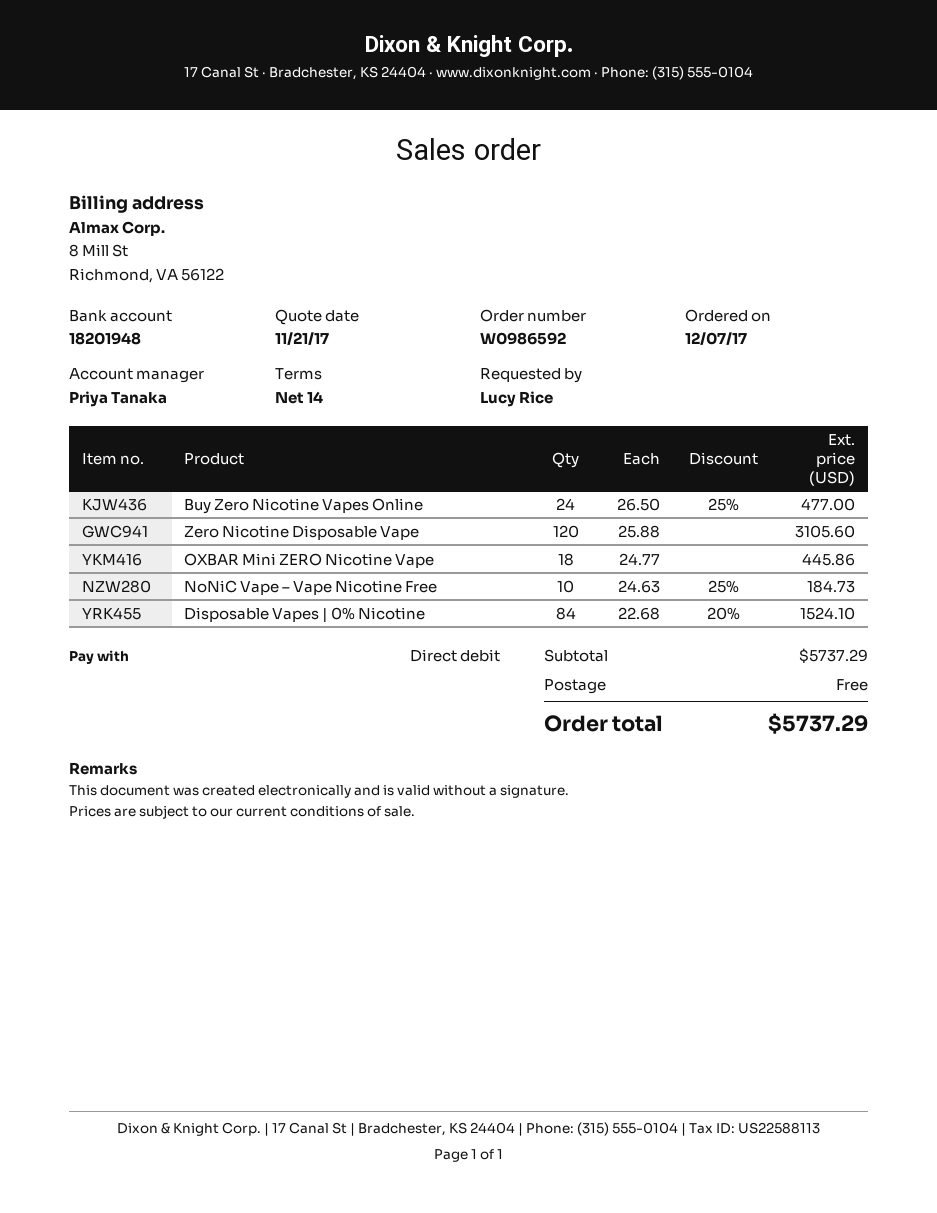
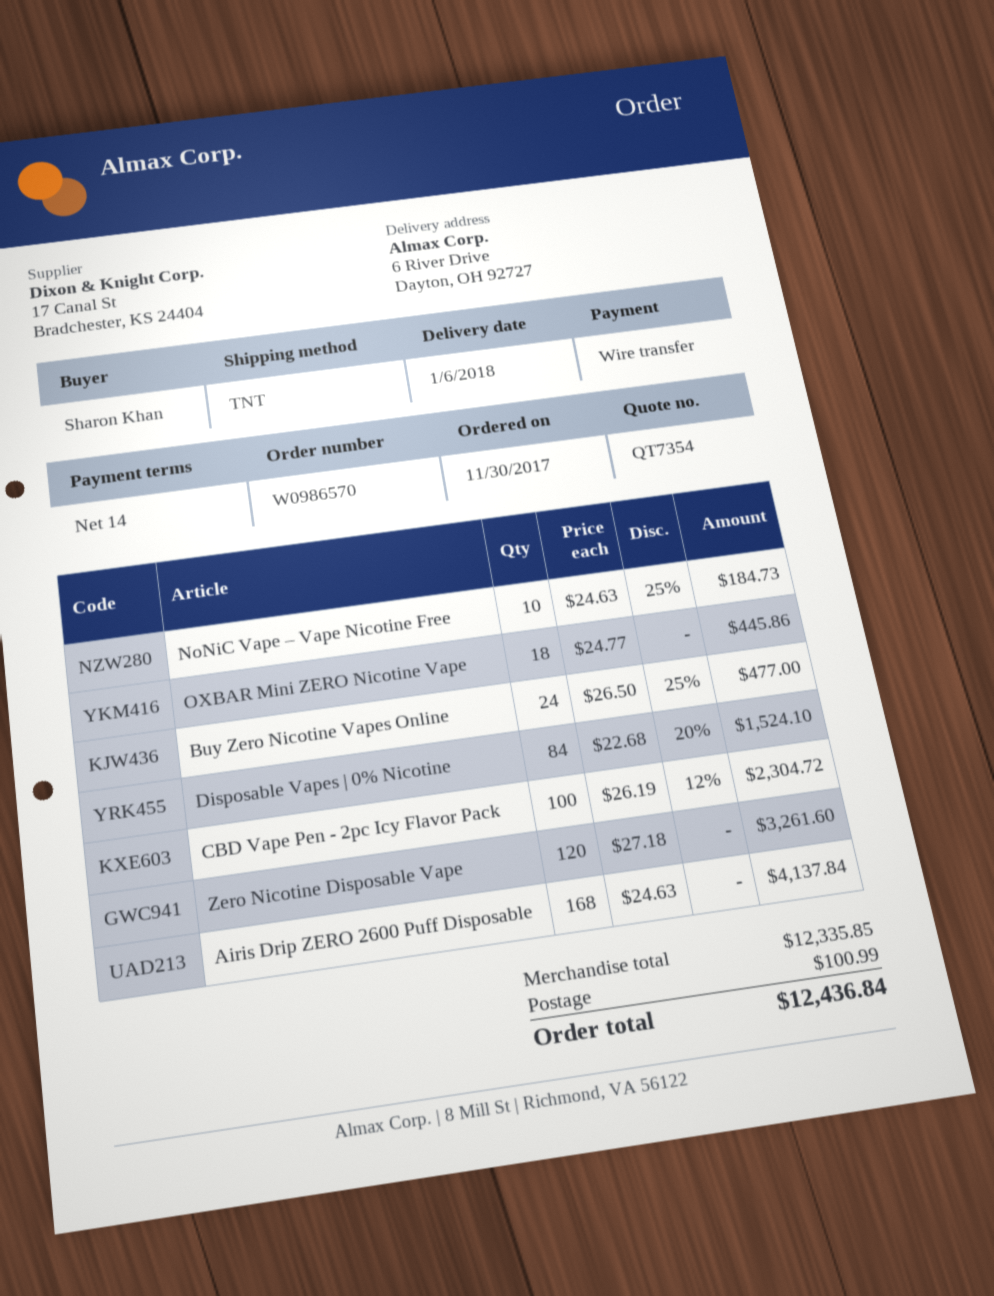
order number: W0986592 -> W0986570
order date: 2017-12-07 -> 2017-11-30
ordered by: Lucy Rice -> Sharon Khan
payment method: direct debit -> bank transfer
Zero Nicotine Disposable Vape: 120 x 25.88 = 3105.60 -> 120 x 27.18 = 3261.60
CBD Vape Pen - 2pc Icy Flavor Pack: none -> 100 x 26.19 - 12% = 2304.72
Airis Drip ZERO 2600 Puff Disposable: none -> 168 x 24.63 = 4137.84
subtotal: 5737.29 -> 12335.85
shipping: 0.00 -> 100.99
total: 5737.29 -> 12436.84

